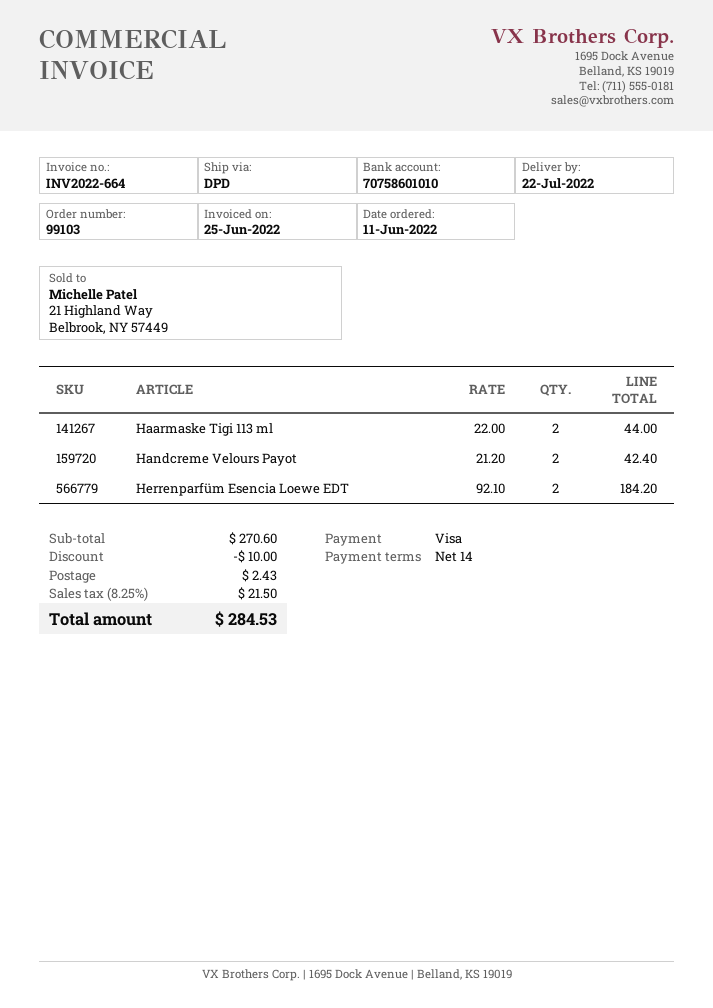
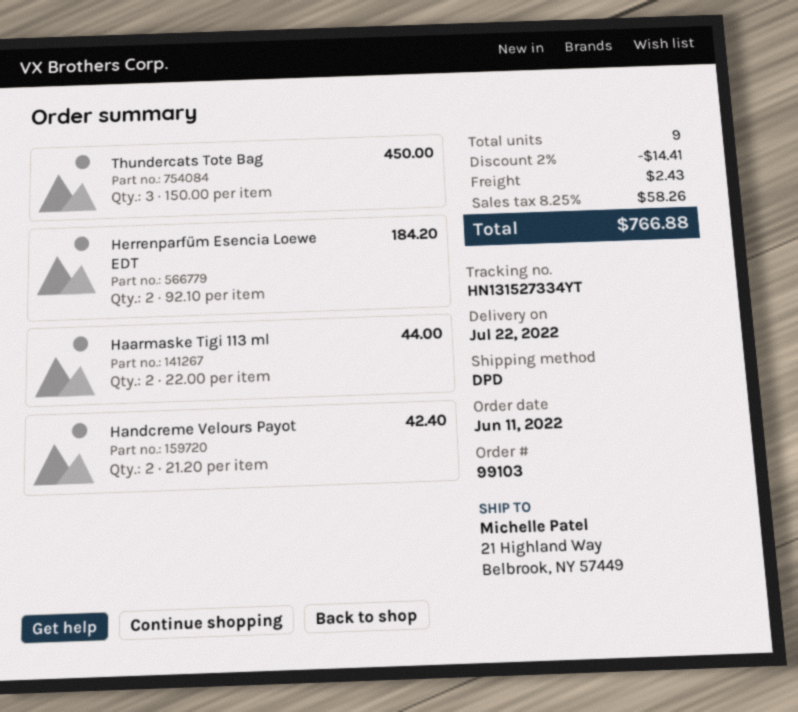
Thundercats Tote Bag: none -> 3 x 150.00 = 450.00
discount: 10.00 -> 14.41
tax: 8.25% = 21.50 -> 8.25% = 58.26
total: 284.53 -> 766.88

